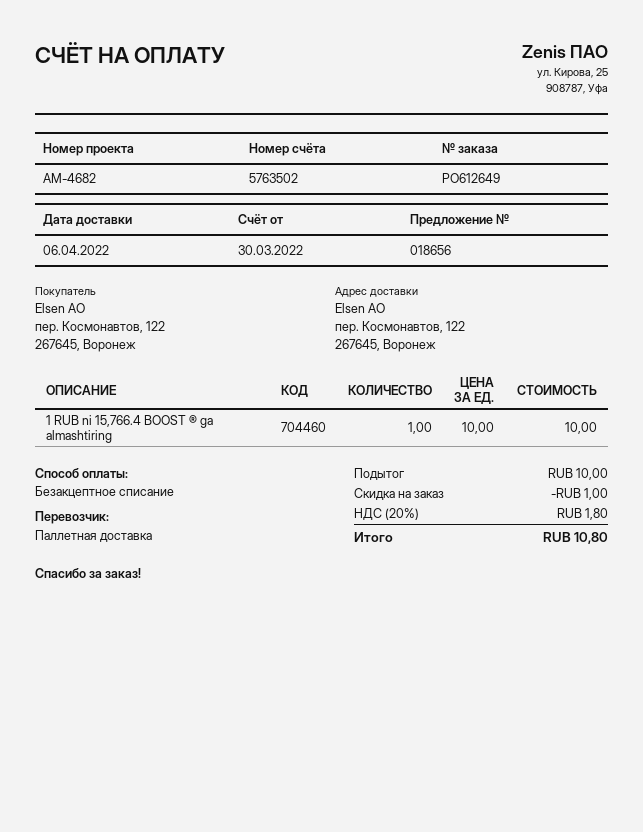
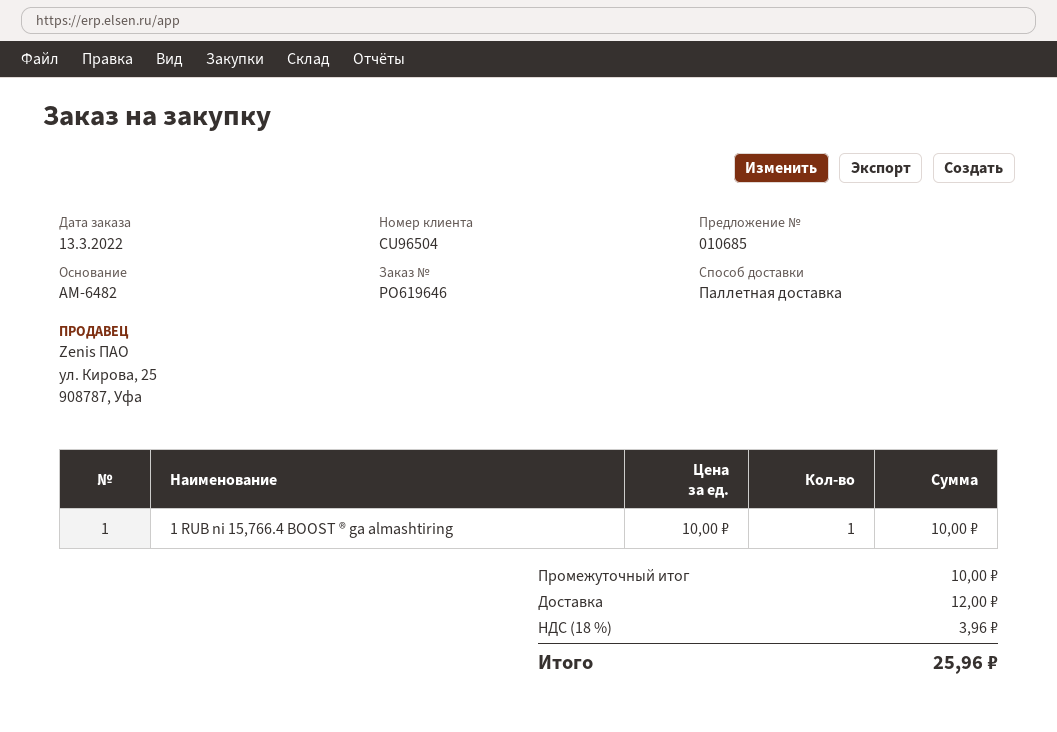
quote number: 018656 -> 010685
order number: PO612649 -> PO619646
reference: AM-4682 -> AM-6482
discount: 1.00 -> none
shipping: none -> 12.00
tax: 20% = 1.80 -> 18% = 3.96
total: 10.80 -> 25.96

